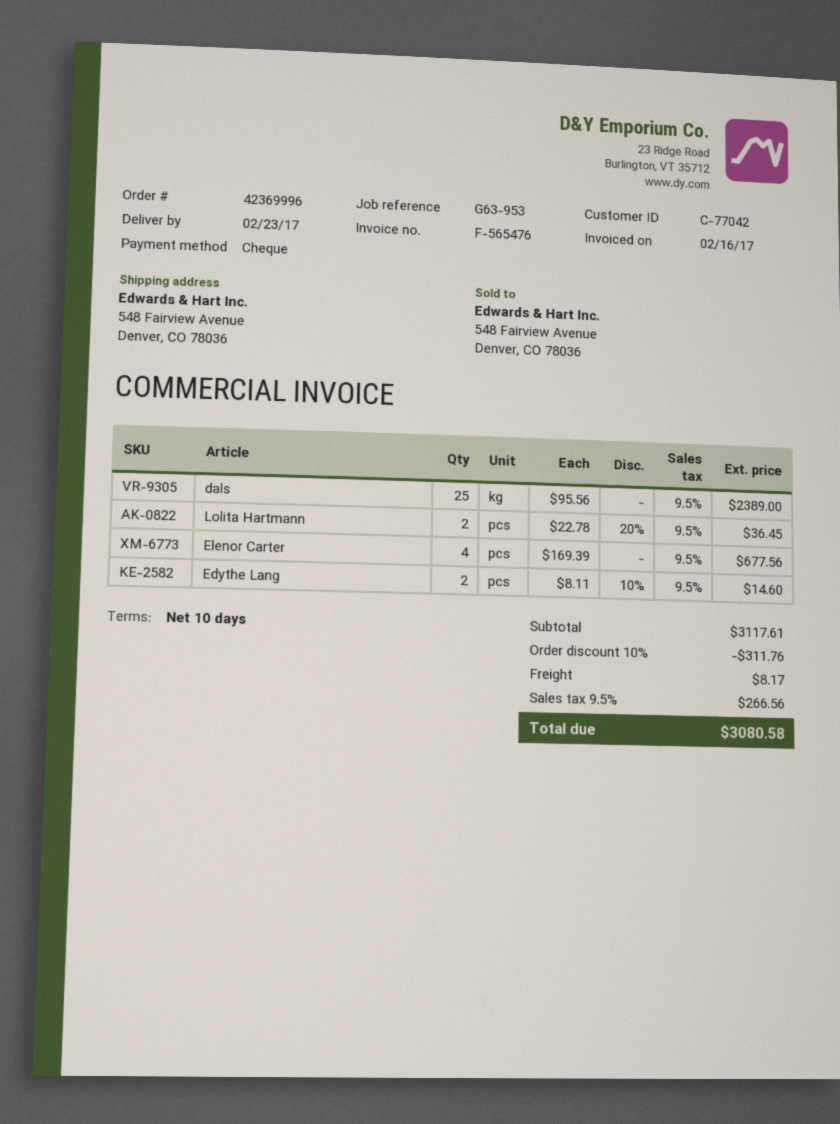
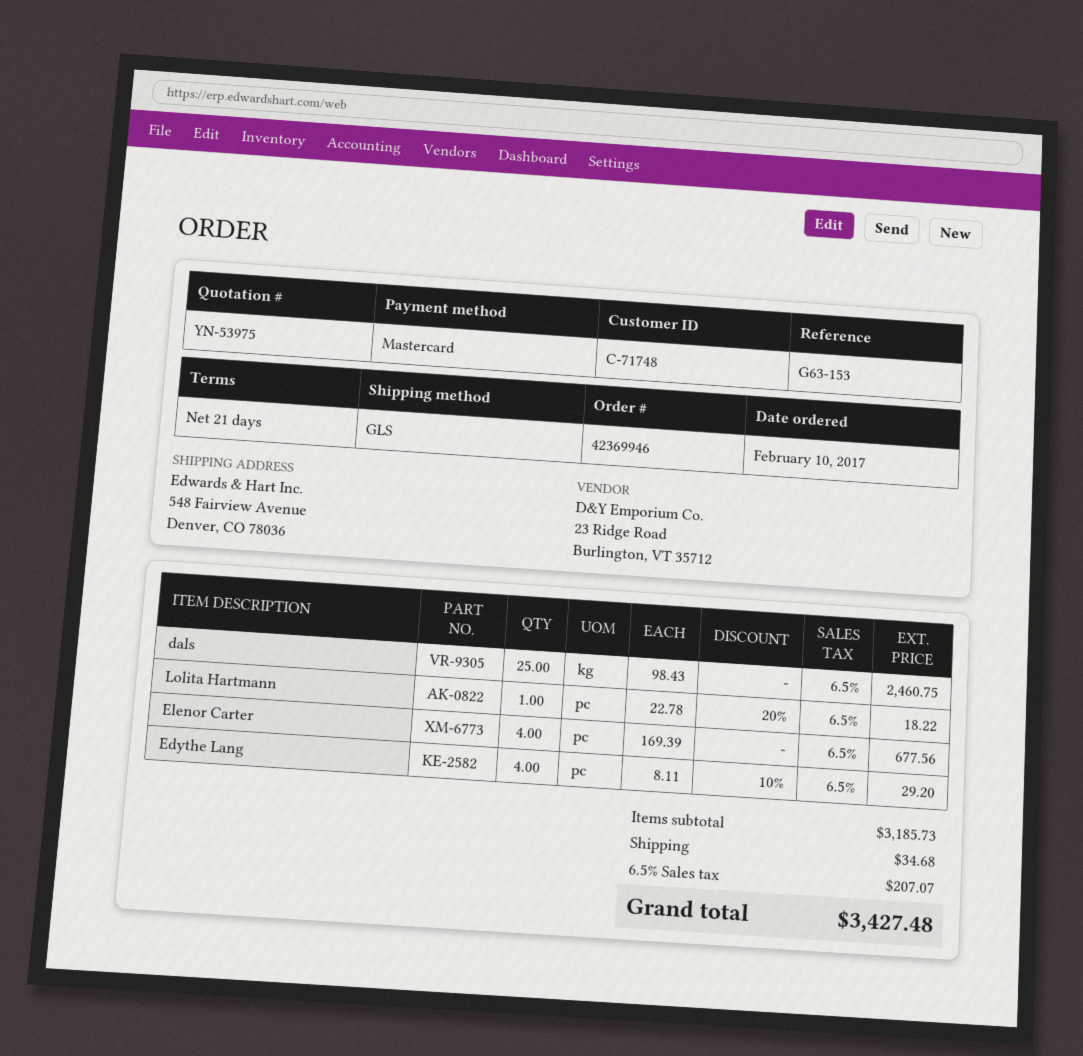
order number: 42369996 -> 42369946
payment terms: 10 days -> 21 days
customer number: C-77042 -> C-71748
reference: G63-953 -> G63-153
payment method: cheque -> Mastercard
dals: 25 x 95.56 = 2389.00 -> 25 x 98.43 = 2460.75
Lolita Hartmann: 2 x 22.78 - 20% = 36.45 -> 1 x 22.78 - 20% = 18.22
Edythe Lang: 2 x 8.11 - 10% = 14.60 -> 4 x 8.11 - 10% = 29.20
subtotal: 3117.61 -> 3185.73
discount: 10% = 311.76 -> none
shipping: 8.17 -> 34.68
tax: 9.5% = 266.56 -> 6.5% = 207.07
total: 3080.58 -> 3427.48

